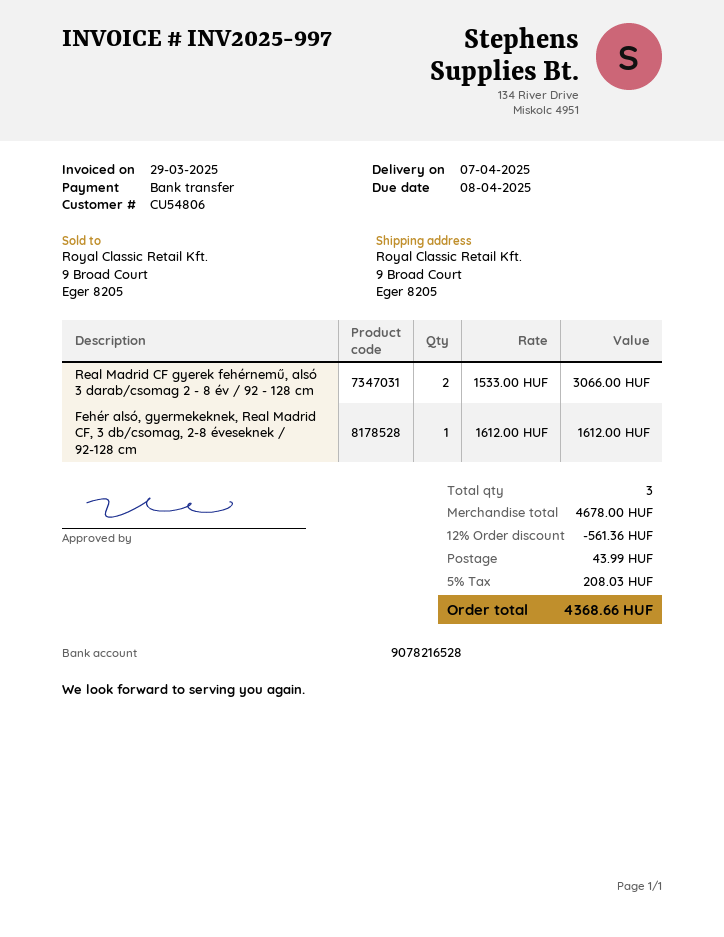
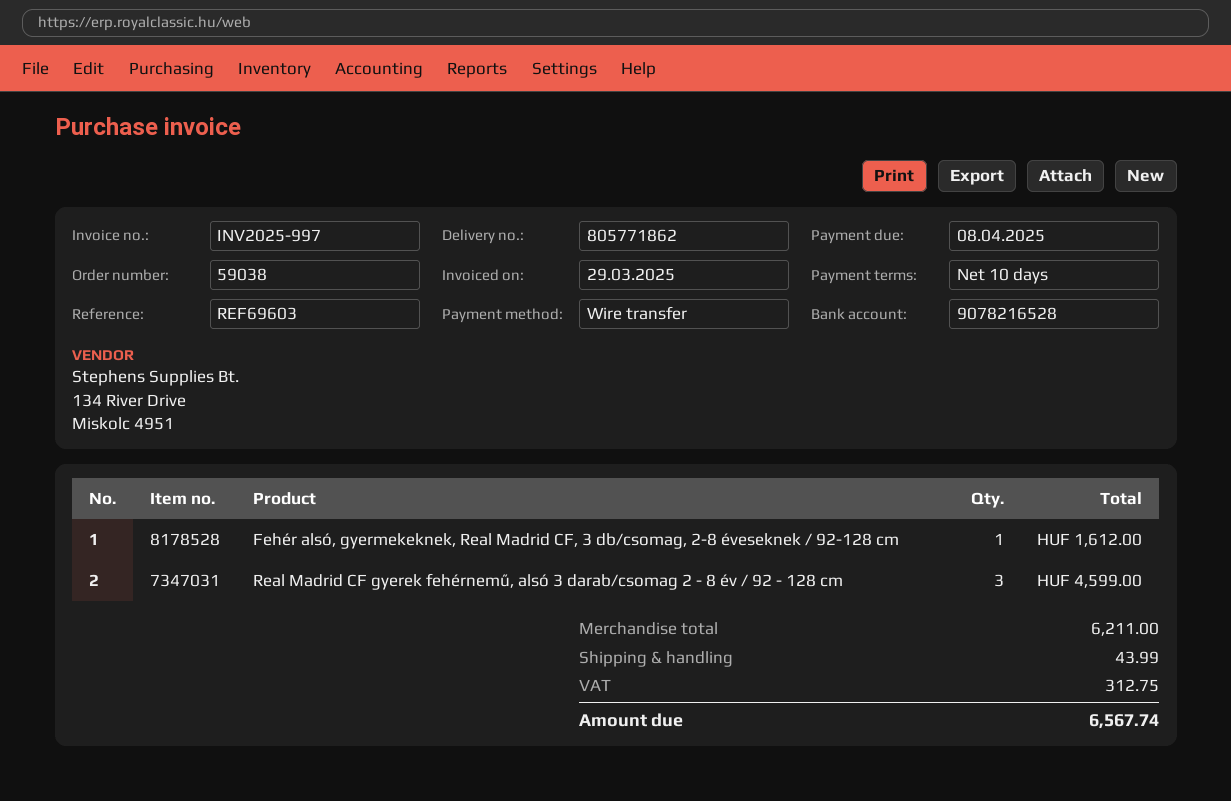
Real Madrid CF gyerek fehérnemű, alsó 3 darab/csomag 2 - 8 év / 92 - 128 cm: 2 for 3066.00 -> 3 for 4599.00
subtotal: 4678.00 -> 6211.00
discount: 12% = 561.36 -> none
tax: 208.03 -> 312.75
total: 4368.66 -> 6567.74

